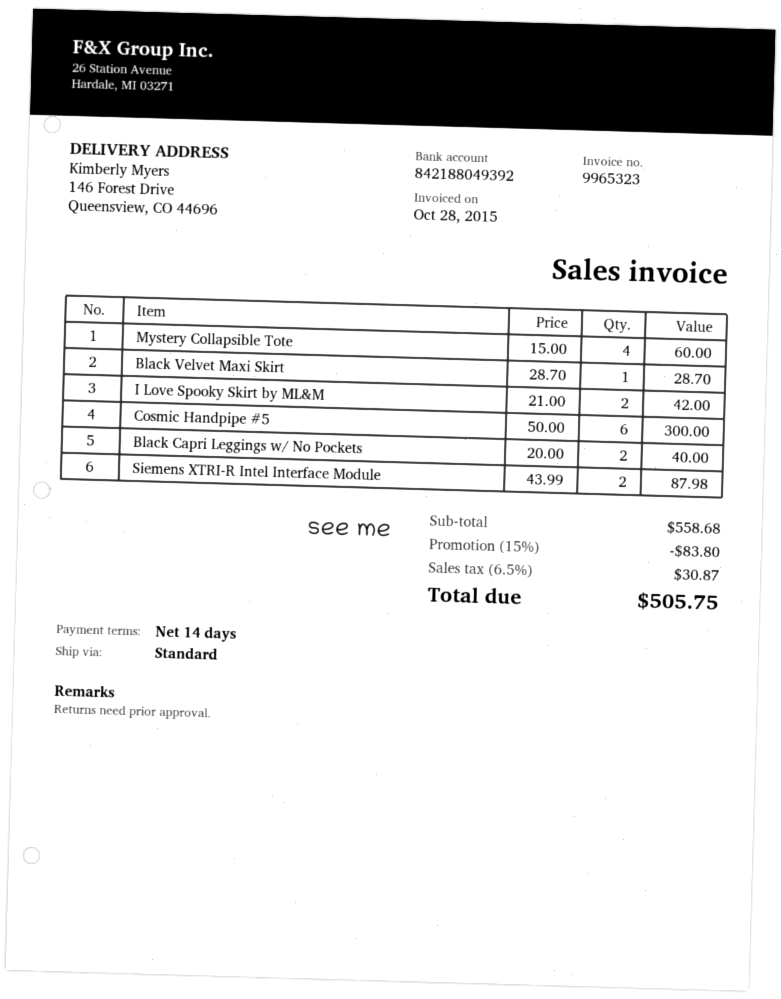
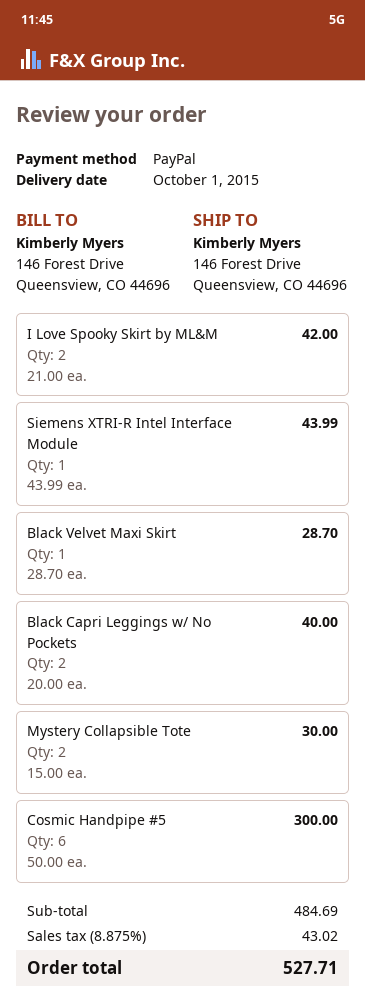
Mystery Collapsible Tote: 4 x 15.00 = 60.00 -> 2 x 15.00 = 30.00
Siemens XTRI-R Intel Interface Module: 2 x 43.99 = 87.98 -> 1 x 43.99 = 43.99
subtotal: 558.68 -> 484.69
discount: 15% = 83.80 -> none
tax: 6.5% = 30.87 -> 8.875% = 43.02
total: 505.75 -> 527.71

